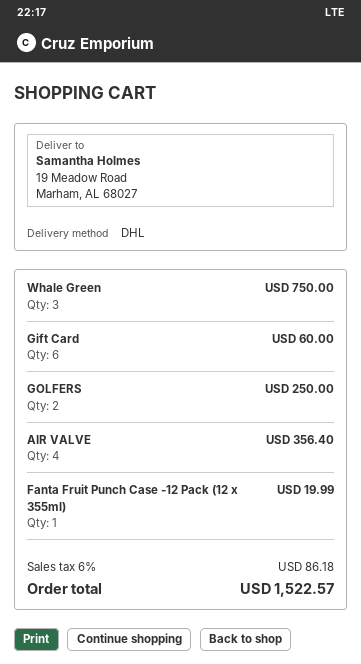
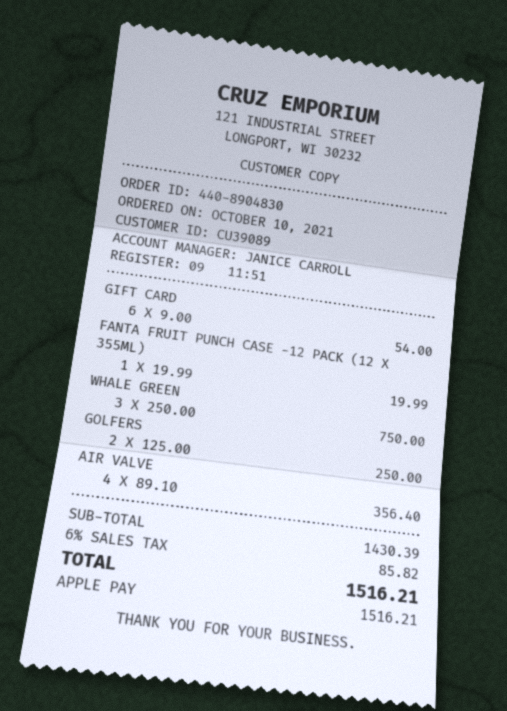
Gift Card: 6 for 60.00 -> 6 for 54.00
tax: 6% = 86.18 -> 6% = 85.82
total: 1522.57 -> 1516.21

